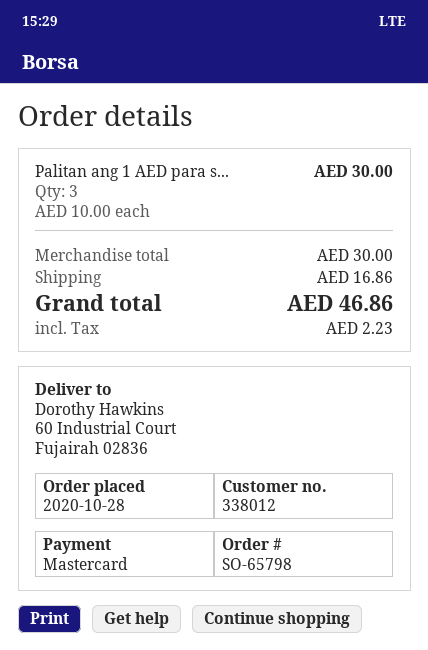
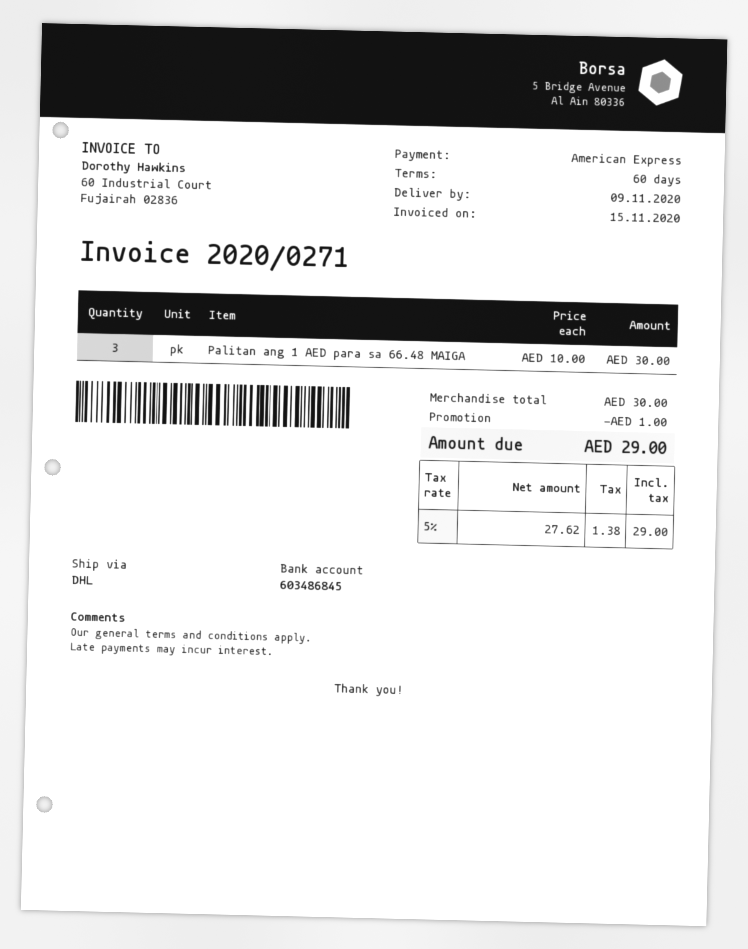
payment method: Mastercard -> American Express
discount: none -> 1.00
shipping: 16.86 -> none
tax: 2.23 -> 1.38
total: 46.86 -> 29.00

